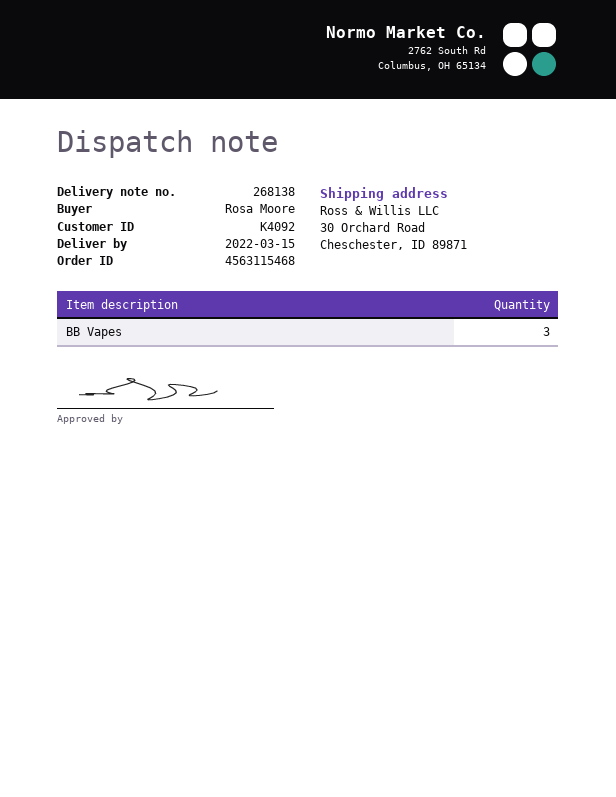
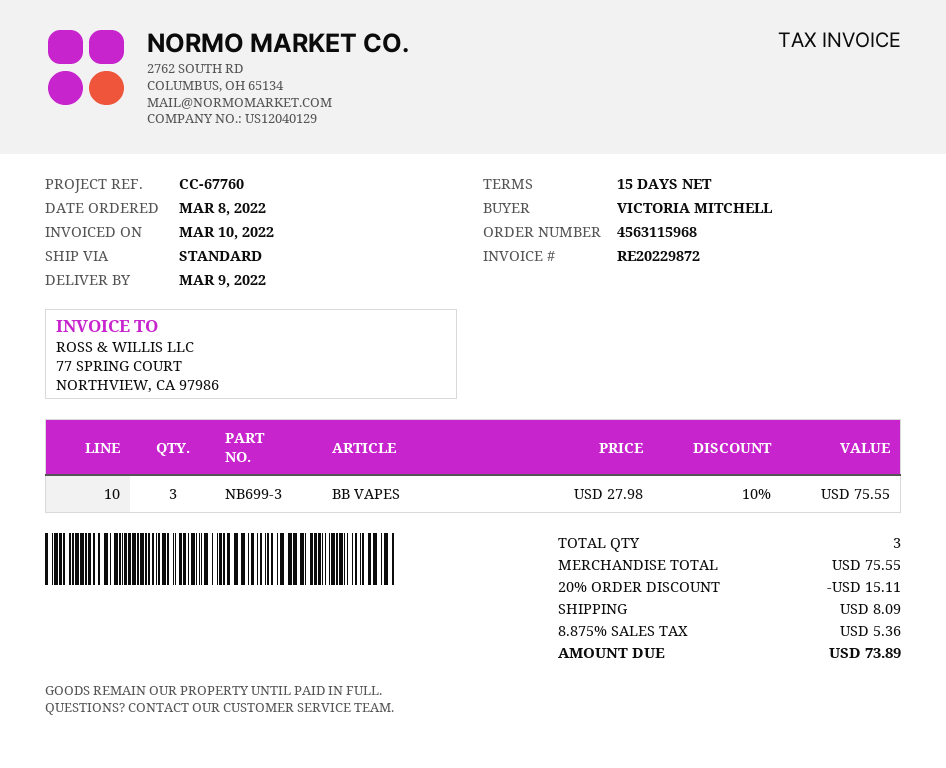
order number: 4563115468 -> 4563115968
delivery date: 2022-03-15 -> 2022-03-09
ordered by: Rosa Moore -> VICTORIA MITCHELL

